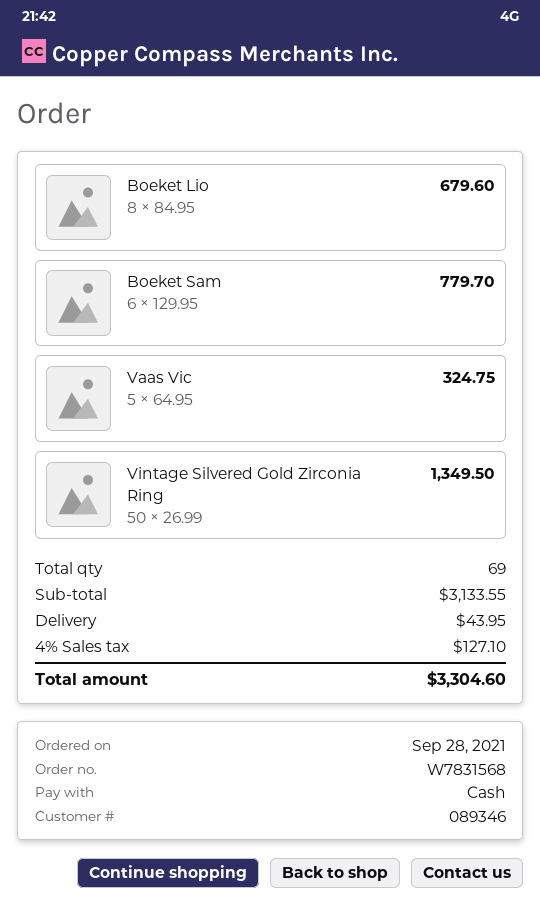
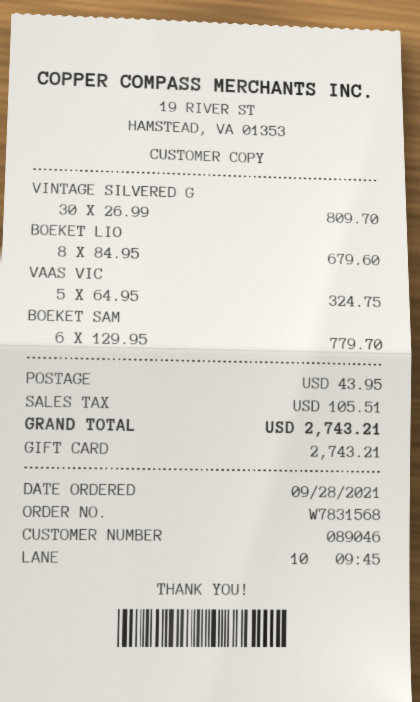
customer number: 089346 -> 089046
payment method: cash -> gift card
Vintage Silvered Gold Zirconia Ring: 50 x 26.99 = 1349.50 -> 30 x 26.99 = 809.70
tax: 127.10 -> 105.51
total: 3304.60 -> 2743.21

